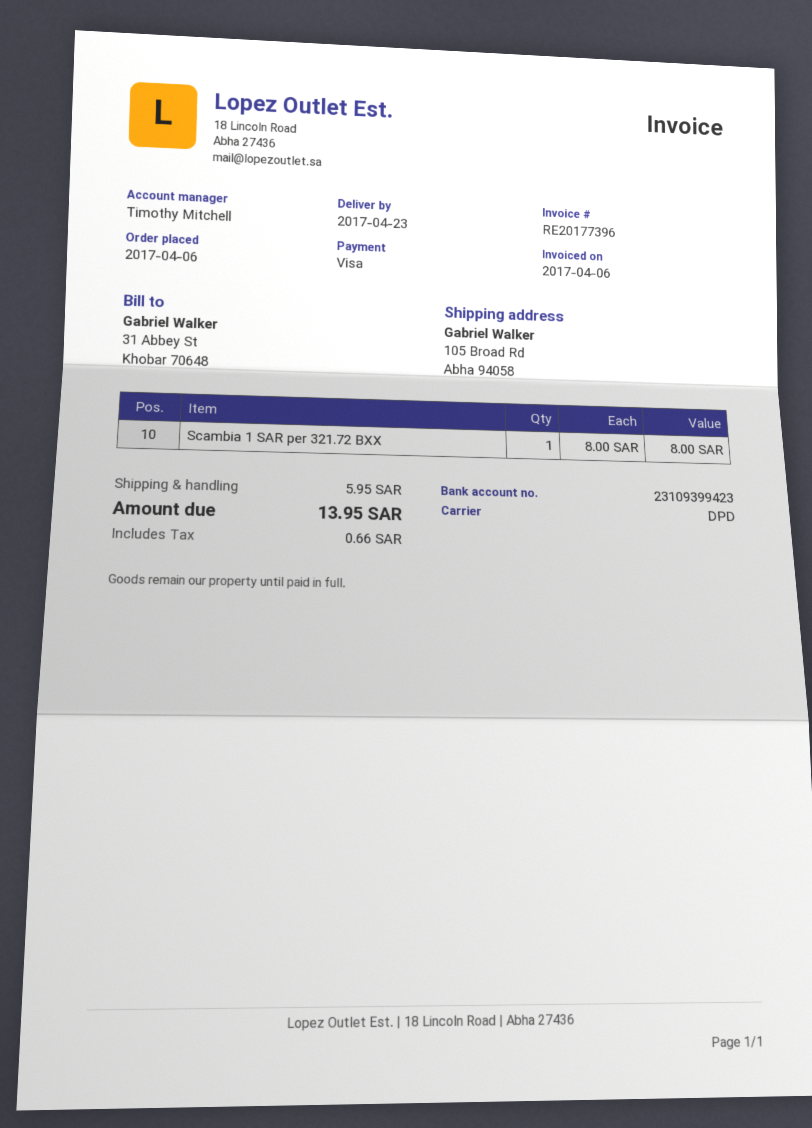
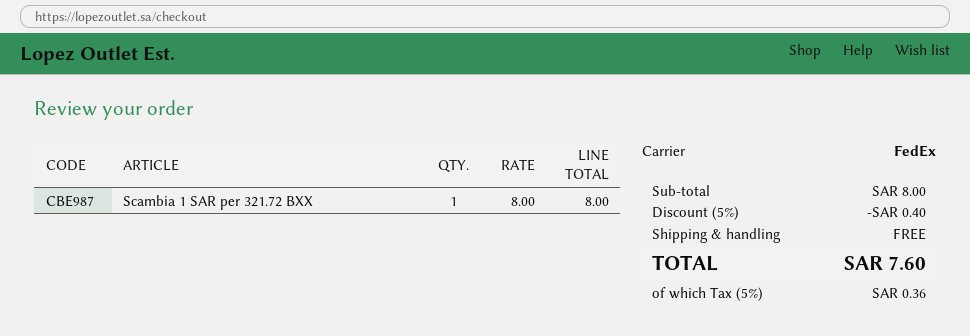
shipping method: DPD -> FedEx
discount: none -> 5% = 0.40
shipping: 5.95 -> 0.00
tax: 0.66 -> 0.36
total: 13.95 -> 7.60

